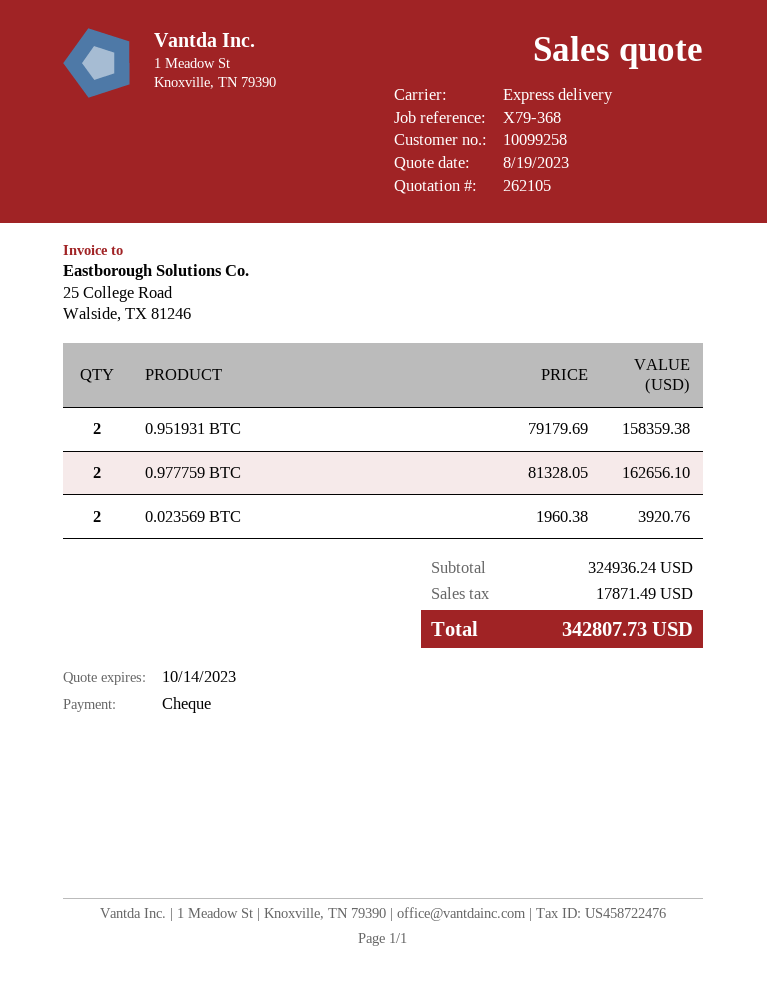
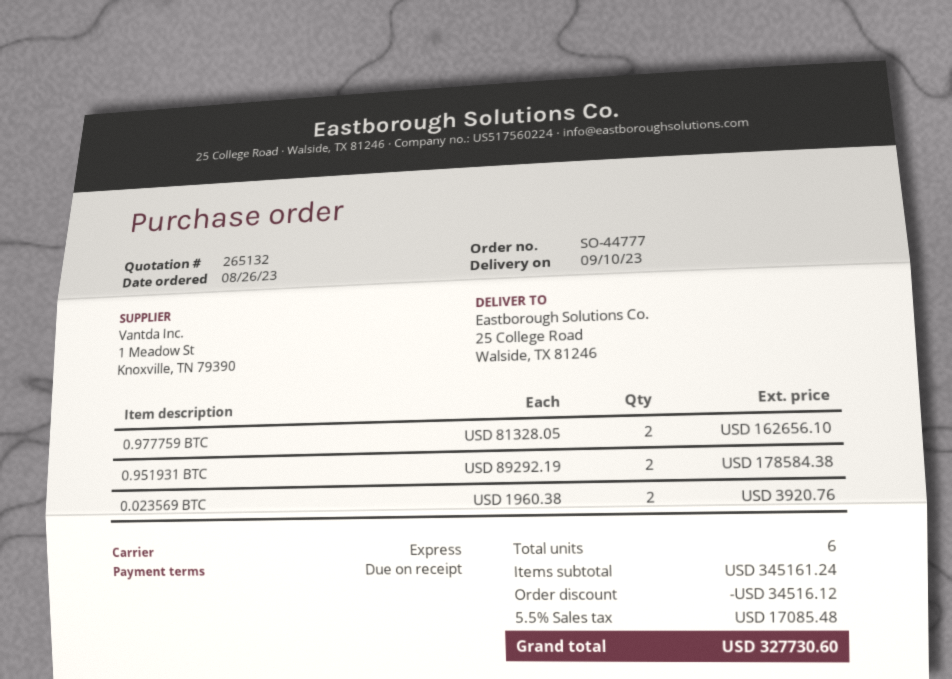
quote number: 262105 -> 265132
0.951931 BTC: 2 x 79179.69 = 158359.38 -> 2 x 89292.19 = 178584.38
subtotal: 324936.24 -> 345161.24
discount: none -> 34516.12
tax: 17871.49 -> 17085.48
total: 342807.73 -> 327730.60

